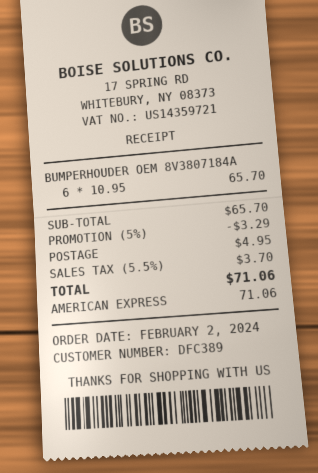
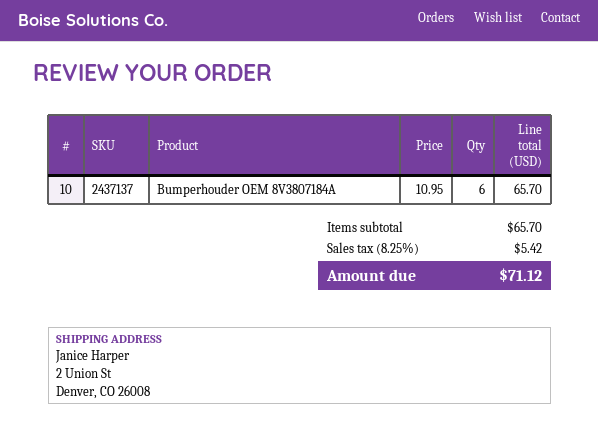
discount: 5% = 3.29 -> none
shipping: 4.95 -> none
tax: 5.5% = 3.70 -> 8.25% = 5.42
total: 71.06 -> 71.12

